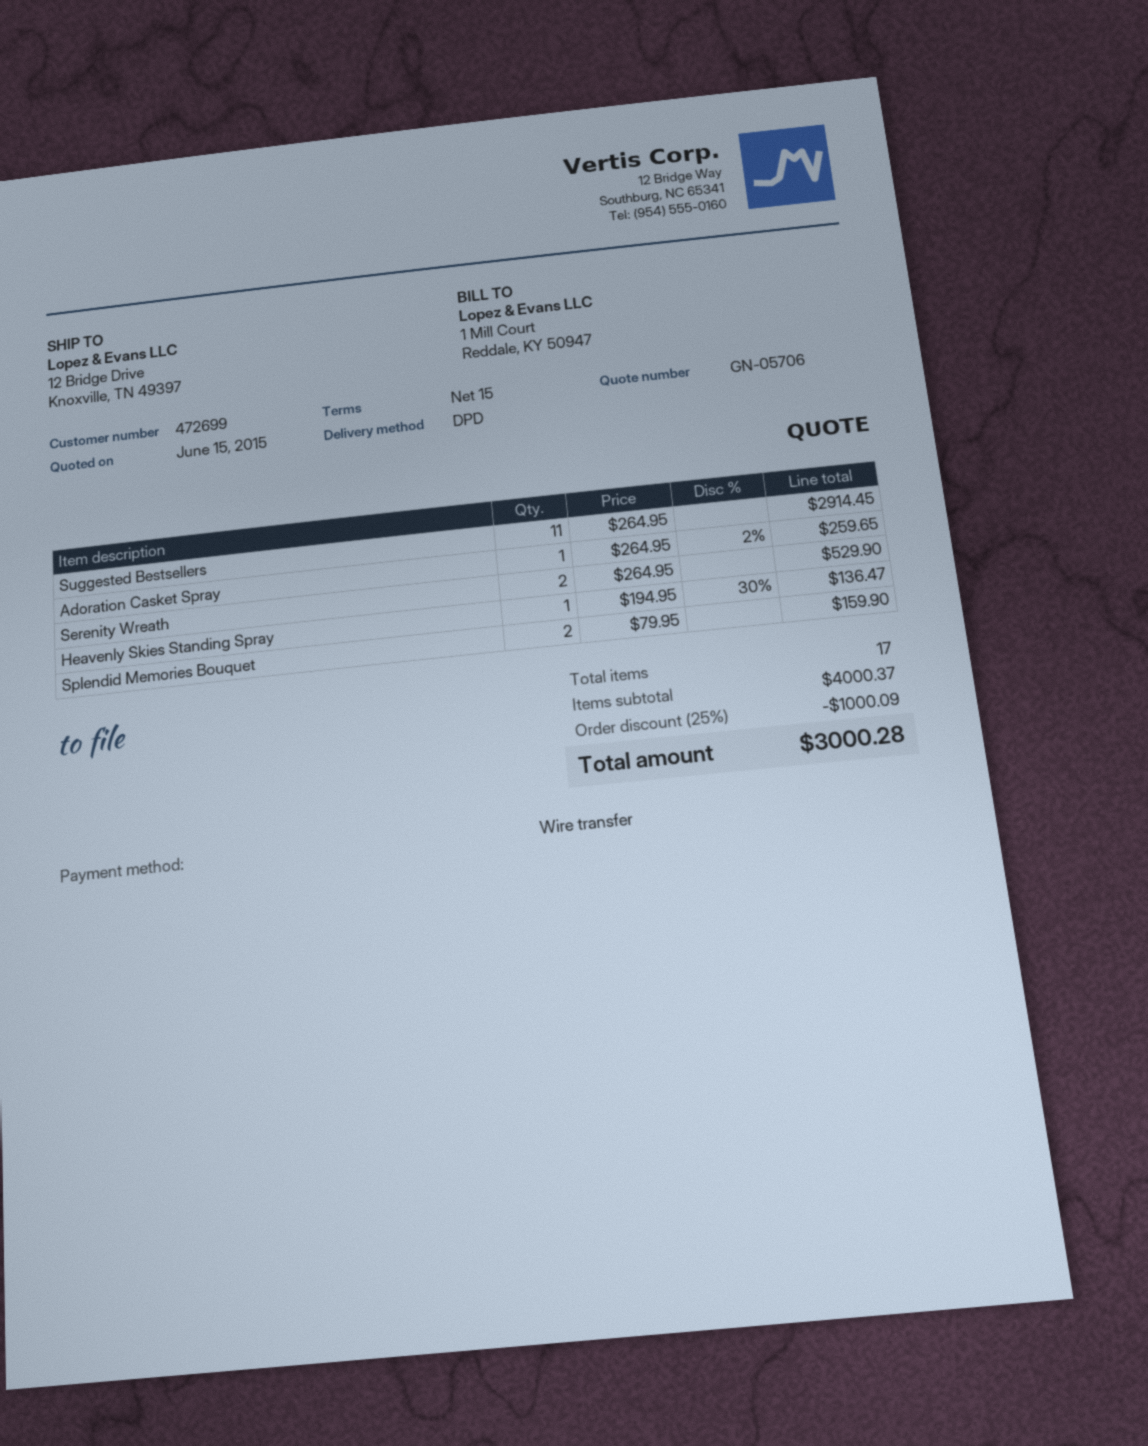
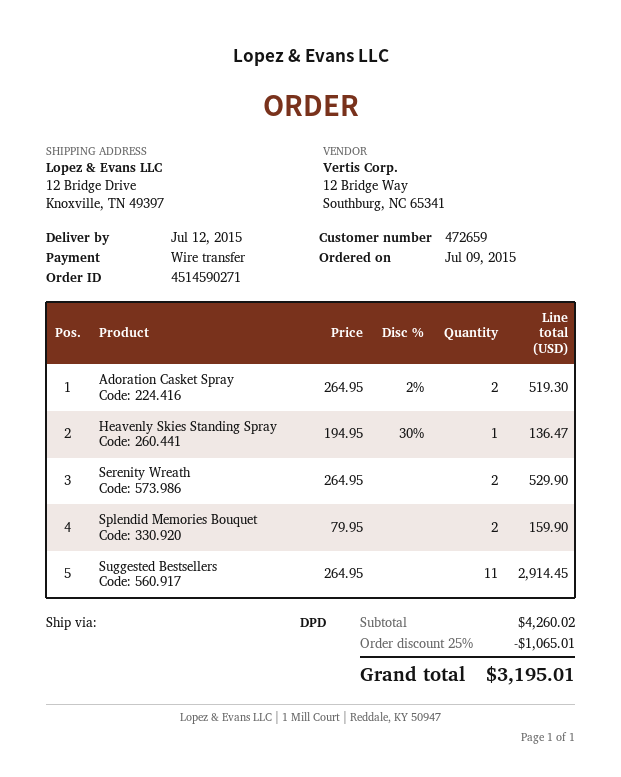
customer number: 472699 -> 472659
Adoration Casket Spray: 1 x 264.95 - 2% = 259.65 -> 2 x 264.95 - 2% = 519.30
subtotal: 4000.37 -> 4260.02
discount: 25% = 1000.09 -> 25% = 1065.01
total: 3000.28 -> 3195.01

